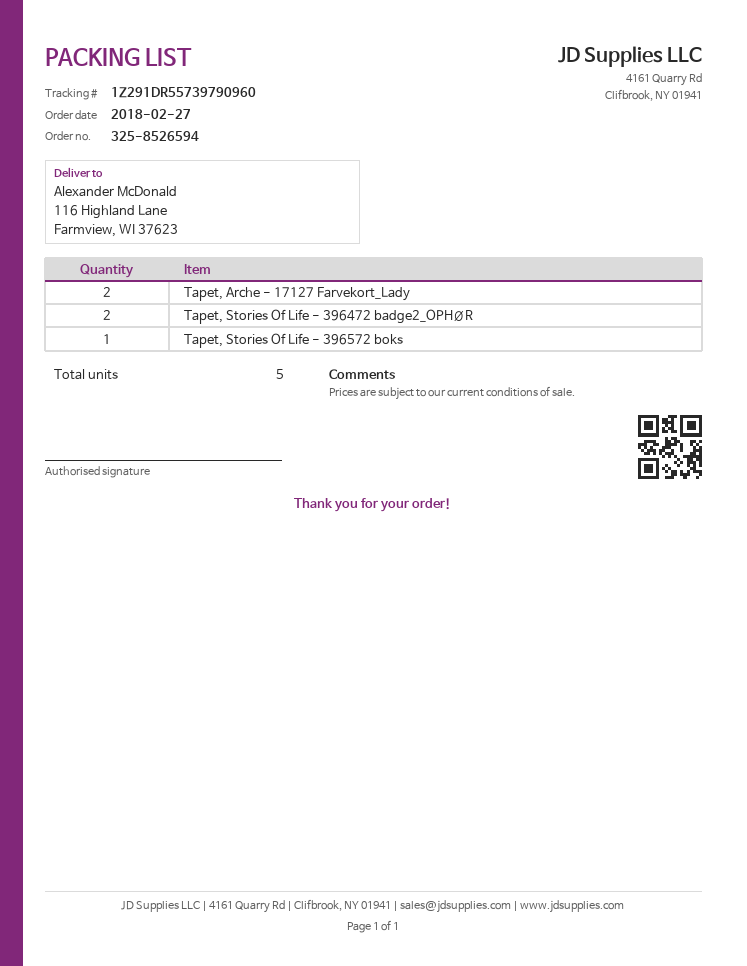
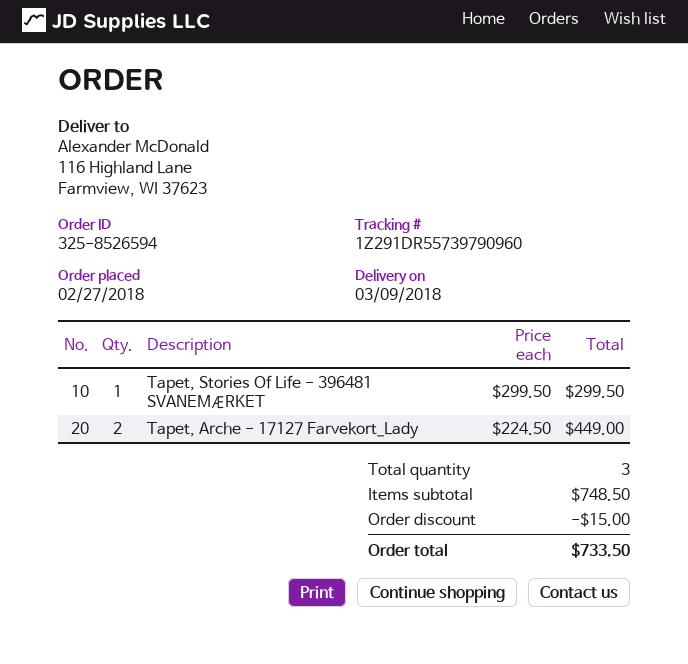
Tapet, Stories Of Life - 396472 badge2_OPHØR: 2 -> none
Tapet, Stories Of Life - 396572 boks: 1 -> none
Tapet, Stories Of Life - 396481 SVANEMÆRKET: none -> 1
total quantity: 5 -> 3

